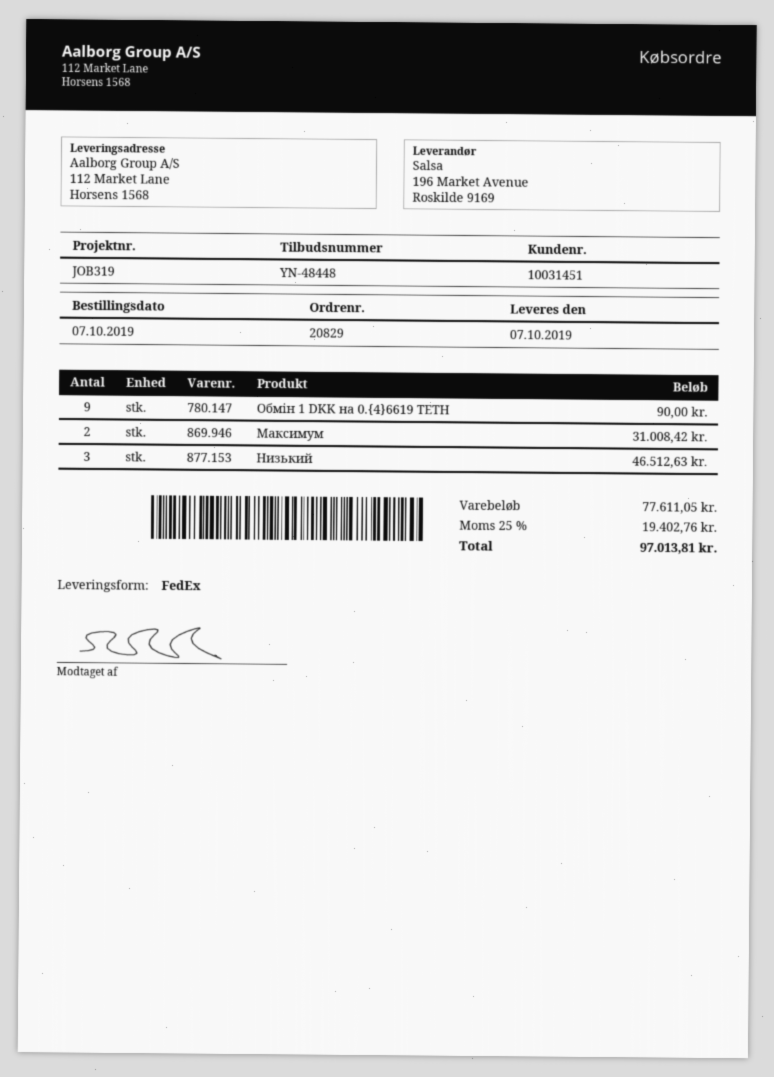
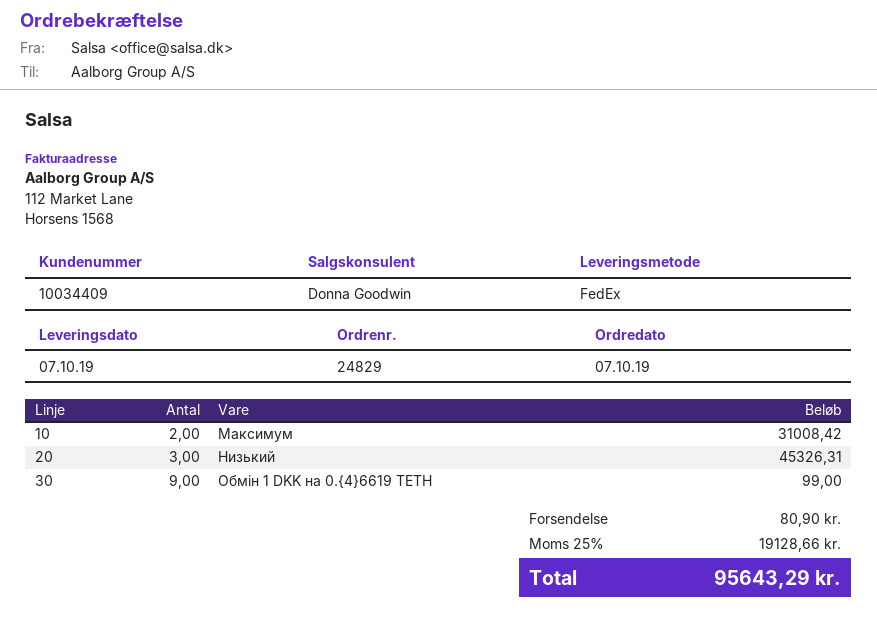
order number: 20829 -> 24829
customer number: 10031451 -> 10034409
Обмін 1 DKK на 0.{4}6619 TETH: 9 for 90.00 -> 9 for 99.00
Низький: 3 for 46512.63 -> 3 for 45326.31
shipping: none -> 80.90
tax: 25% = 19402.76 -> 25% = 19128.66
total: 97013.81 -> 95643.29

